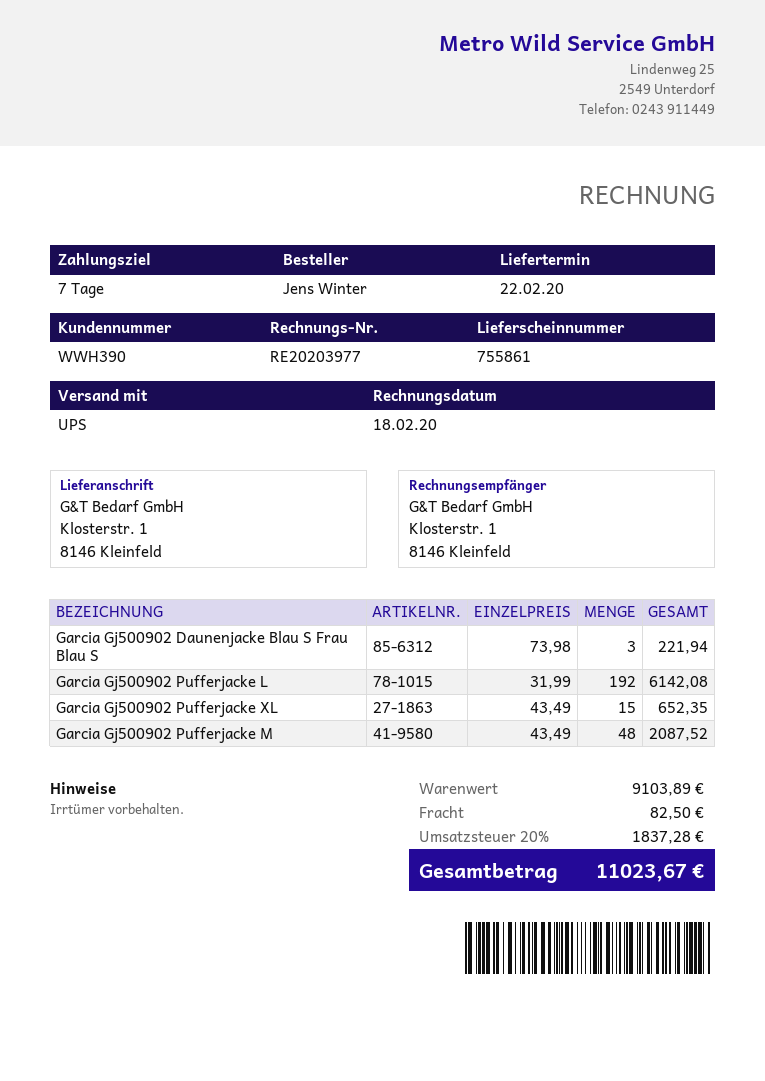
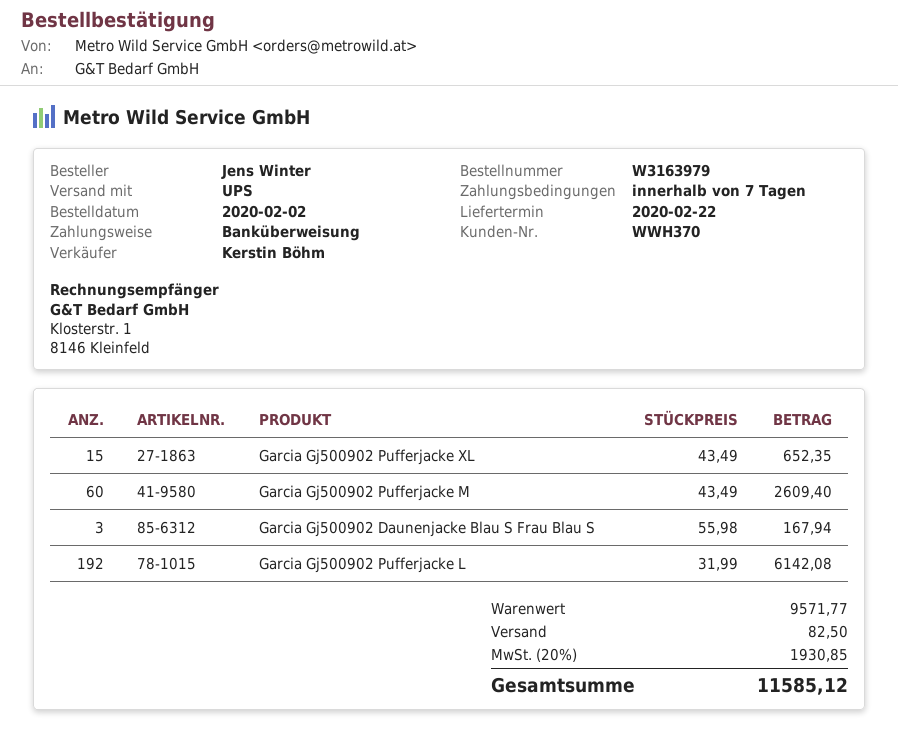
customer number: WWH390 -> WWH370
Garcia Gj500902 Daunenjacke Blau S Frau Blau S: 3 x 73.98 = 221.94 -> 3 x 55.98 = 167.94
Garcia Gj500902 Pufferjacke M: 48 x 43.49 = 2087.52 -> 60 x 43.49 = 2609.40
subtotal: 9103.89 -> 9571.77
tax: 20% = 1837.28 -> 20% = 1930.85
total: 11023.67 -> 11585.12

